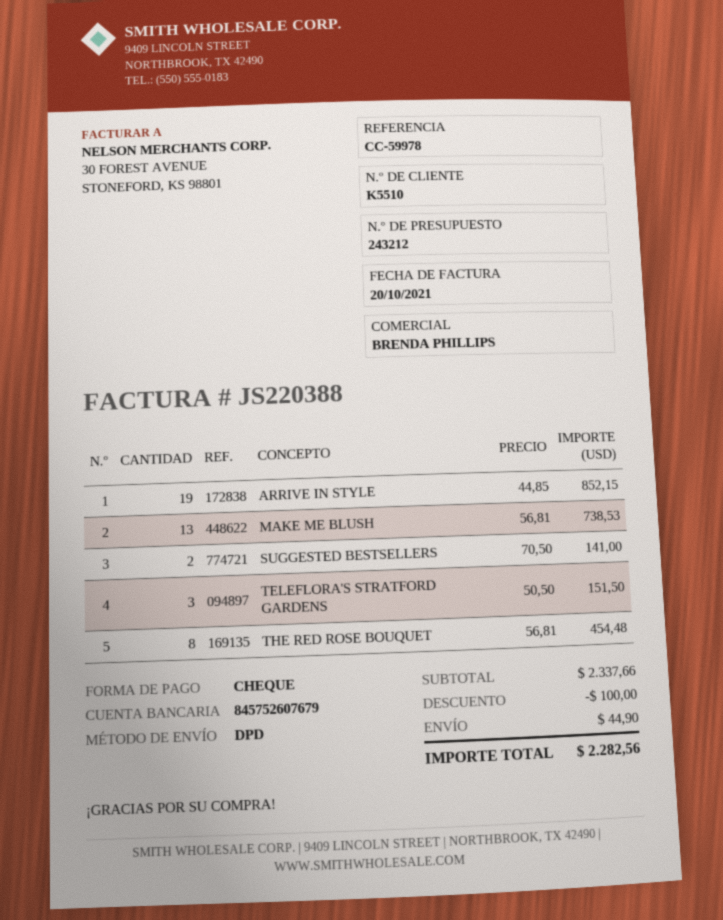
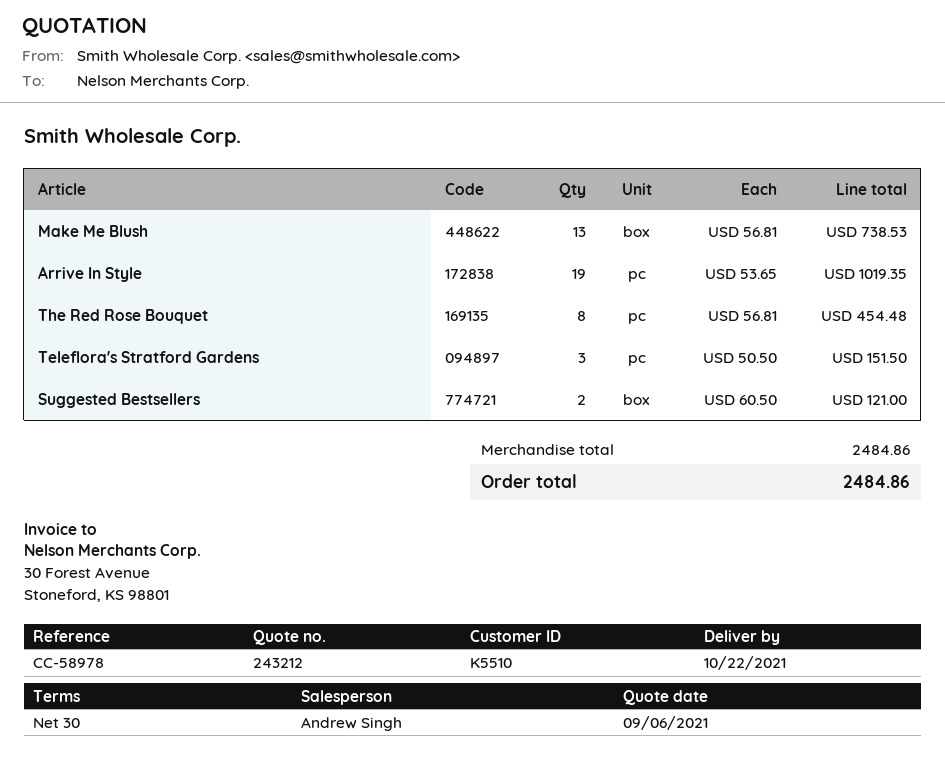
reference: CC-59978 -> CC-58978
sales rep: BRENDA PHILLIPS -> Andrew Singh
ARRIVE IN STYLE: 19 x 44.85 = 852.15 -> 19 x 53.65 = 1019.35
SUGGESTED BESTSELLERS: 2 x 70.50 = 141.00 -> 2 x 60.50 = 121.00
subtotal: 2337.66 -> 2484.86
discount: 100.00 -> none
shipping: 44.90 -> none
total: 2282.56 -> 2484.86

